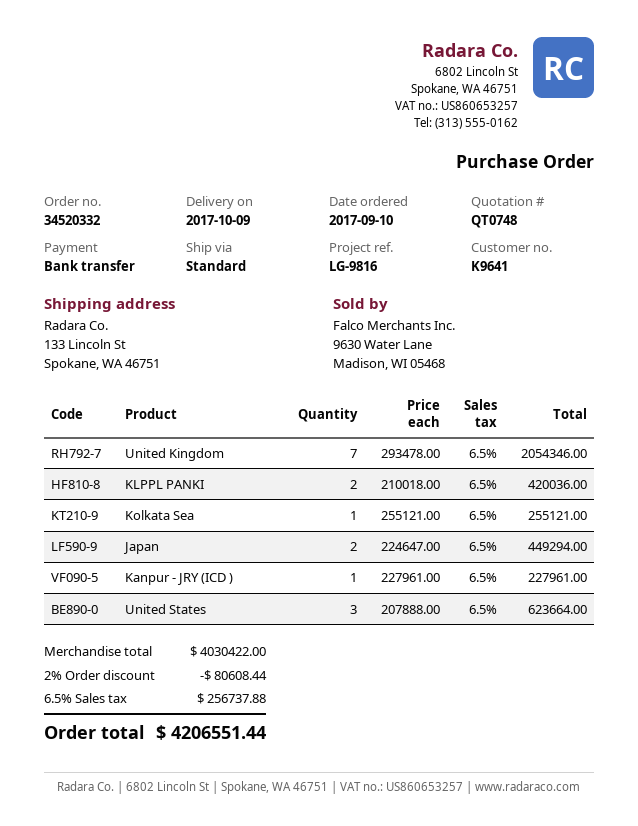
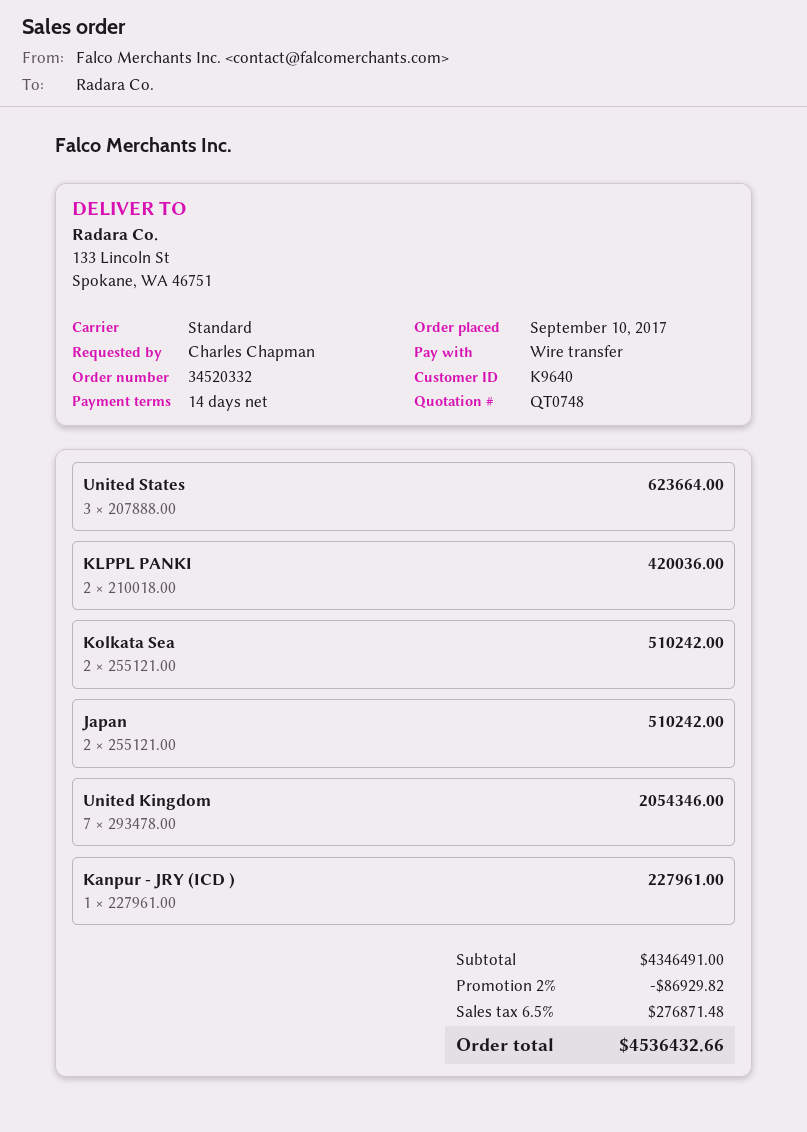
customer number: K9641 -> K9640
Kolkata Sea: 1 x 255121.00 = 255121.00 -> 2 x 255121.00 = 510242.00
Japan: 2 x 224647.00 = 449294.00 -> 2 x 255121.00 = 510242.00
subtotal: 4030422.00 -> 4346491.00
discount: 2% = 80608.44 -> 2% = 86929.82
tax: 6.5% = 256737.88 -> 6.5% = 276871.48
total: 4206551.44 -> 4536432.66

